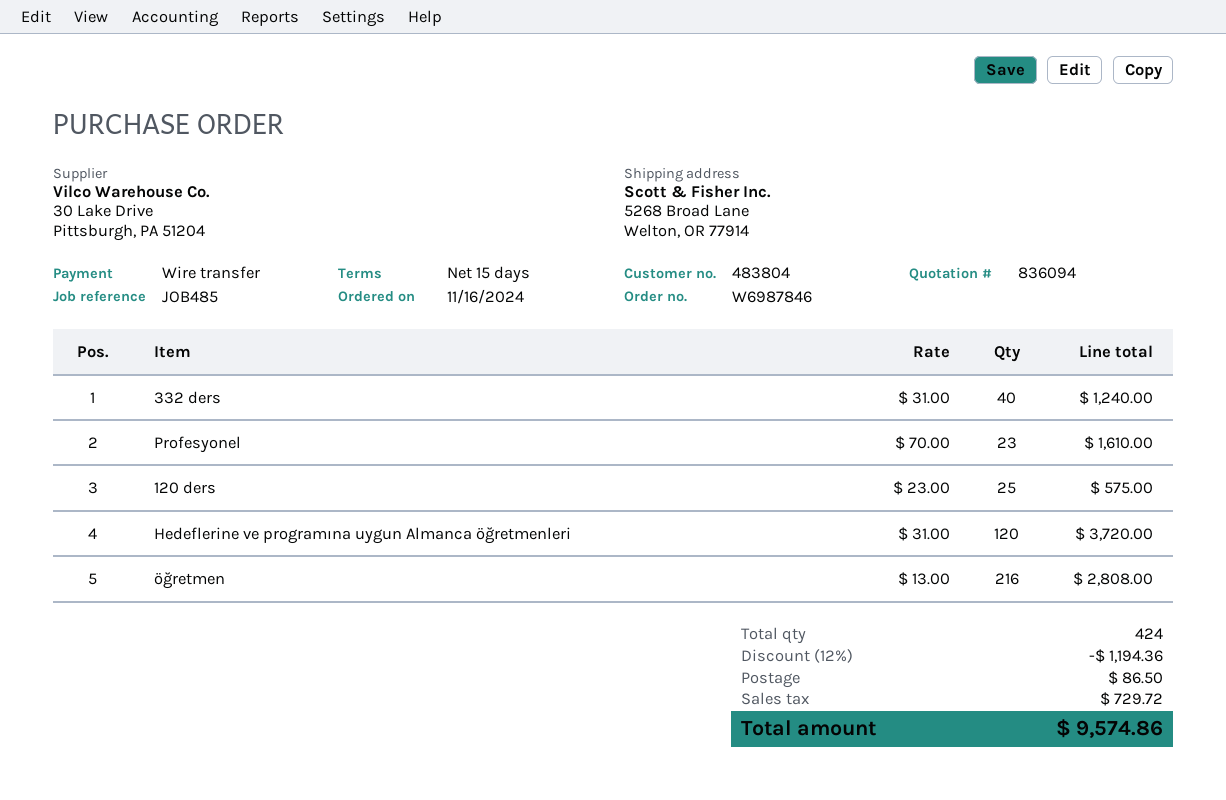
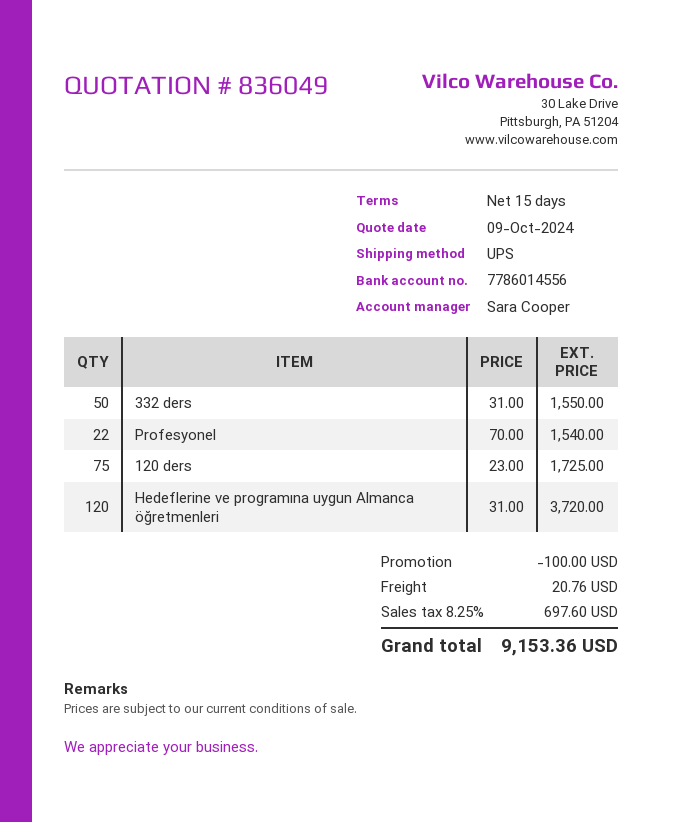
quote number: 836094 -> 836049
332 ders: 40 x 31.00 = 1240.00 -> 50 x 31.00 = 1550.00
Profesyonel: 23 x 70.00 = 1610.00 -> 22 x 70.00 = 1540.00
120 ders: 25 x 23.00 = 575.00 -> 75 x 23.00 = 1725.00
öğretmen: 216 x 13.00 = 2808.00 -> none
discount: 1194.36 -> 100.00
shipping: 86.50 -> 20.76
tax: 729.72 -> 697.60
total: 9574.86 -> 9153.36

